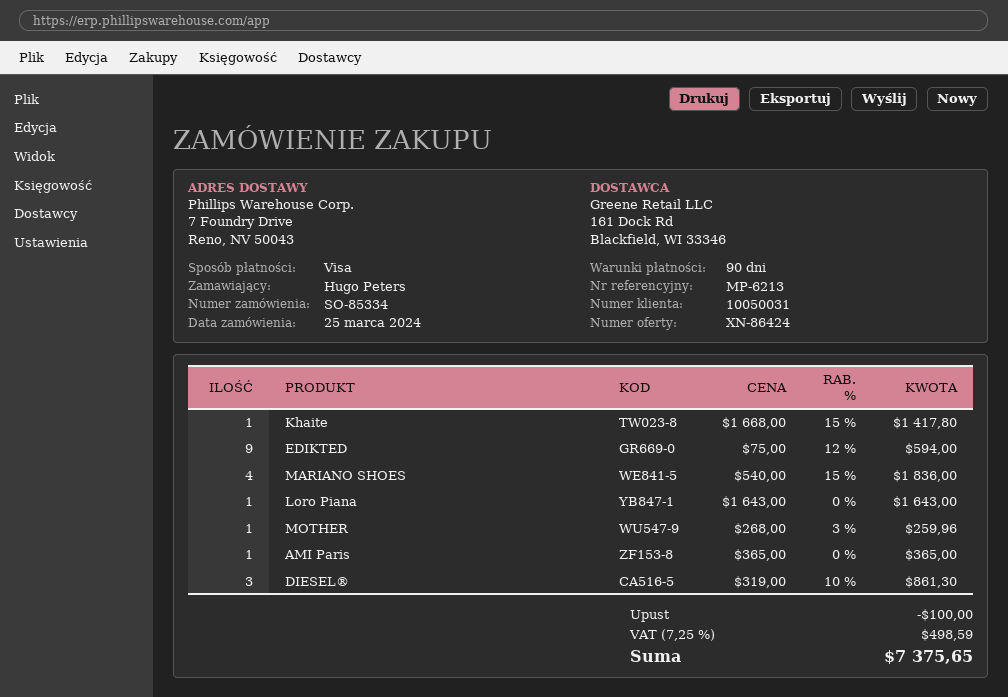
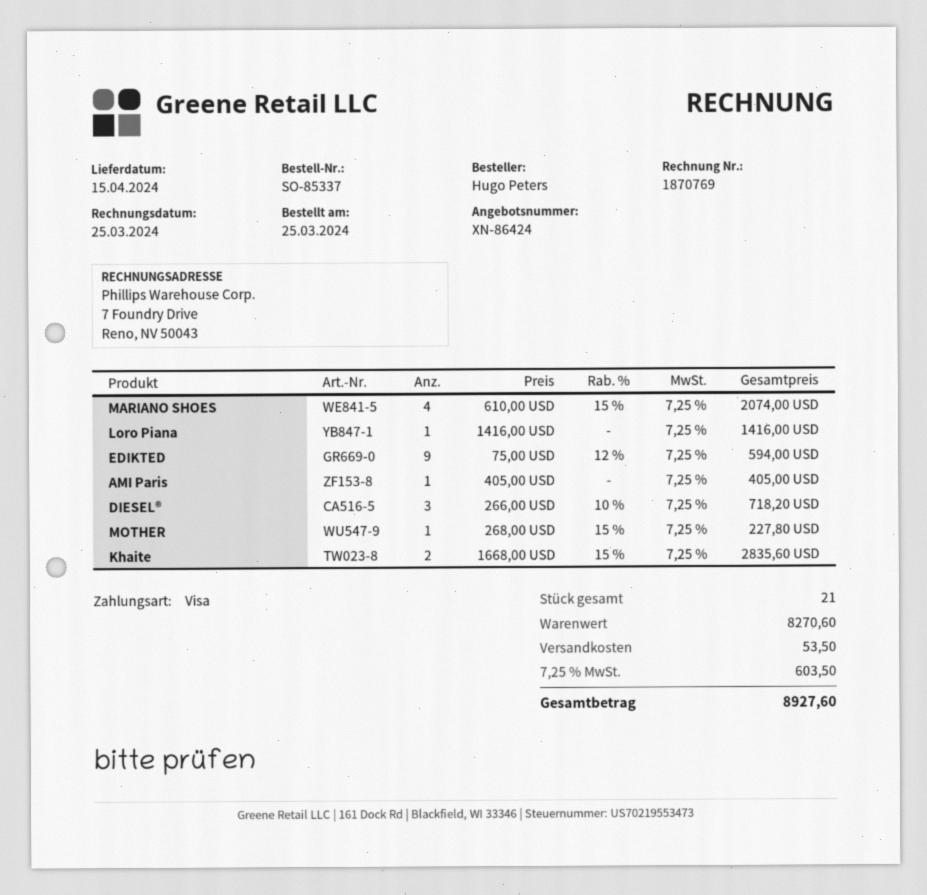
order number: SO-85334 -> SO-85337
Khaite: 1 x 1668.00 - 15% = 1417.80 -> 2 x 1668.00 - 15% = 2835.60
MARIANO SHOES: 4 x 540.00 - 15% = 1836.00 -> 4 x 610.00 - 15% = 2074.00
Loro Piana: 1 x 1643.00 = 1643.00 -> 1 x 1416.00 = 1416.00
MOTHER: 1 x 268.00 - 3% = 259.96 -> 1 x 268.00 - 15% = 227.80
AMI Paris: 1 x 365.00 = 365.00 -> 1 x 405.00 = 405.00
DIESEL®: 3 x 319.00 - 10% = 861.30 -> 3 x 266.00 - 10% = 718.20
discount: 100.00 -> none
shipping: none -> 53.50
tax: 7.25% = 498.59 -> 7.25% = 603.50
total: 7375.65 -> 8927.60

